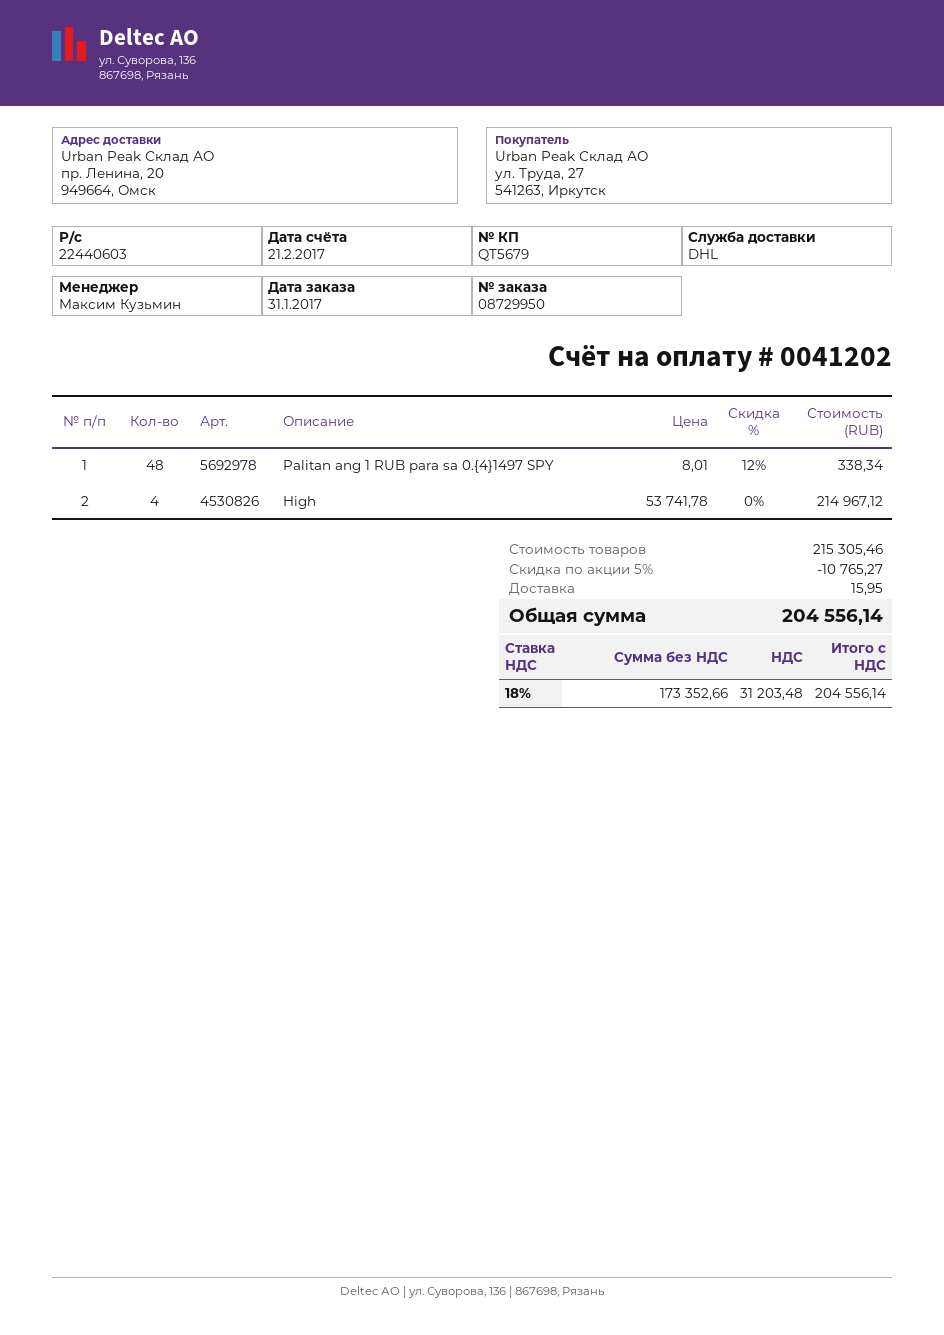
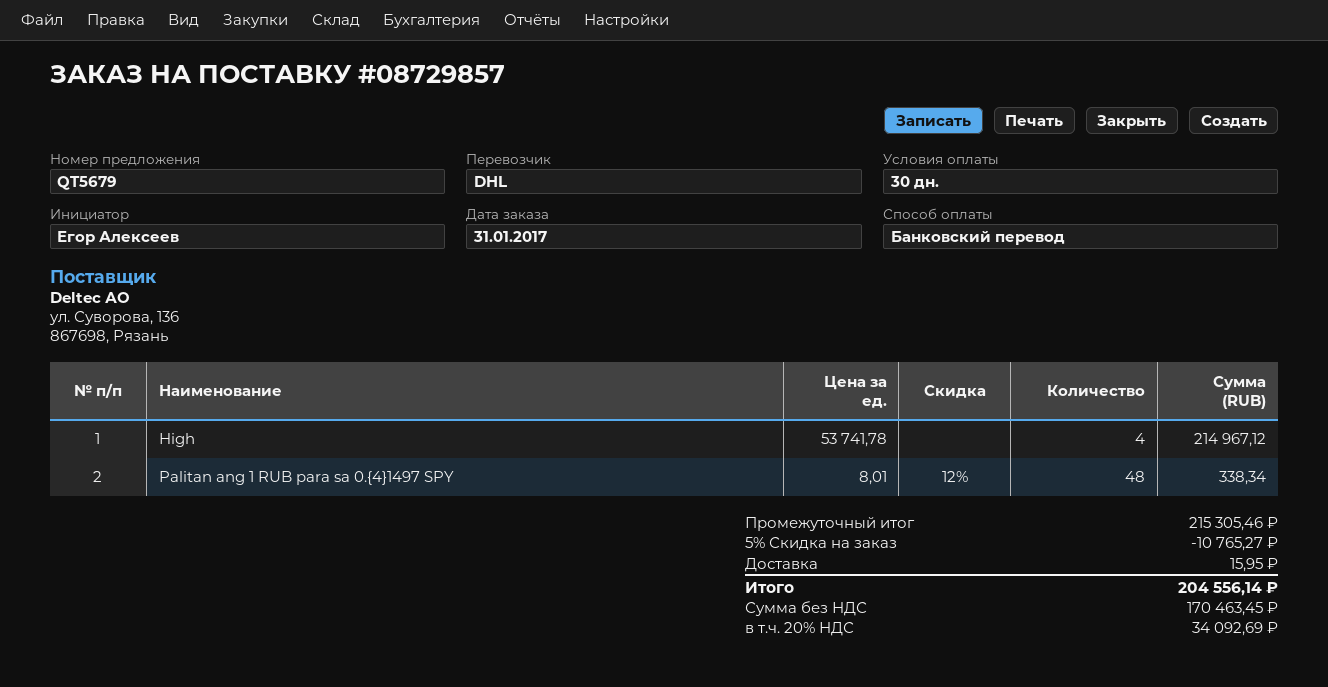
order number: 08729950 -> 08729857
net: 173352.66 -> 170463.45
tax: 18% = 31203.48 -> 20% = 34092.69

